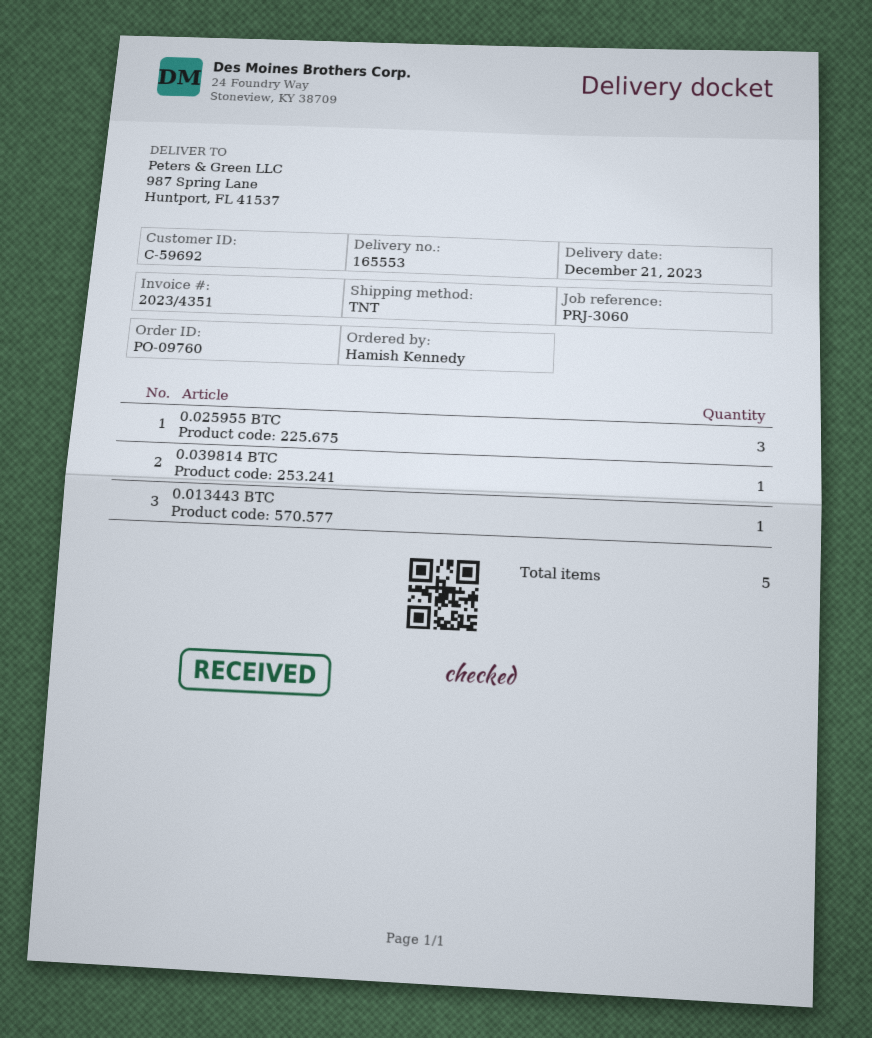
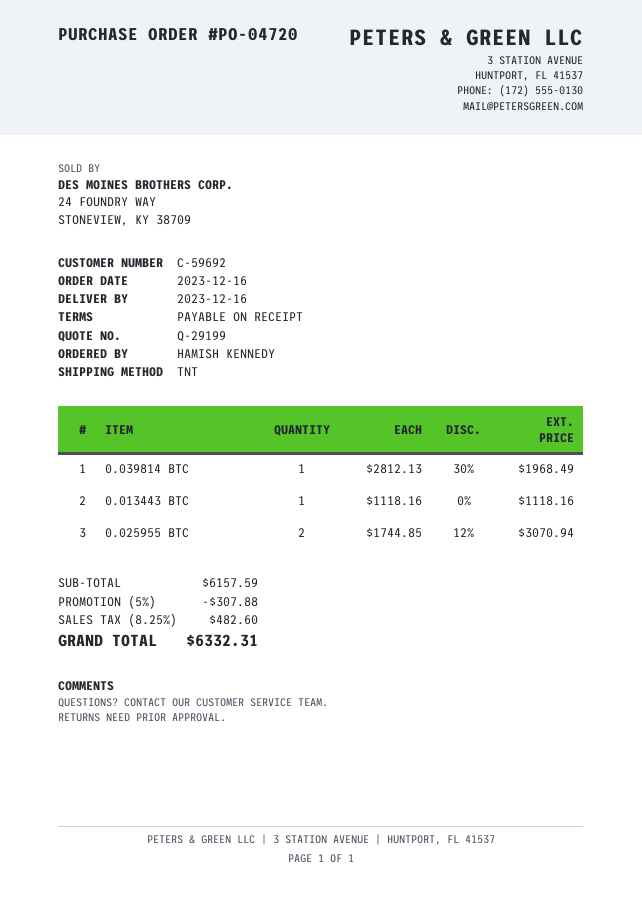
order number: PO-09760 -> PO-04720
delivery date: 2023-12-21 -> 2023-12-16
0.025955 BTC: 3 -> 2

